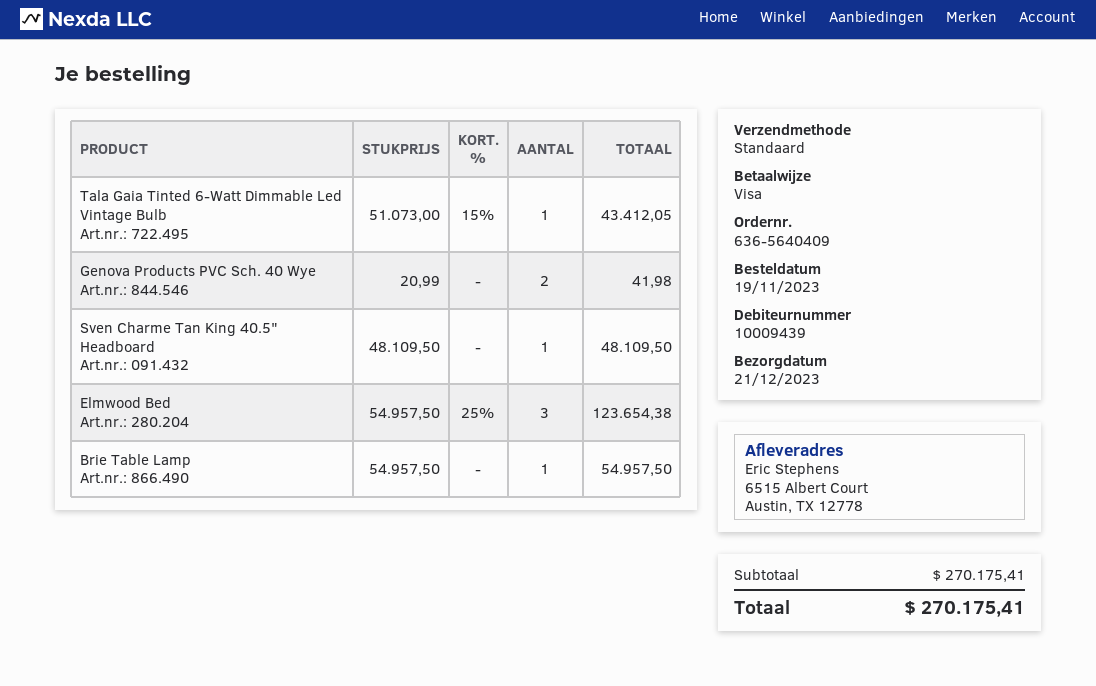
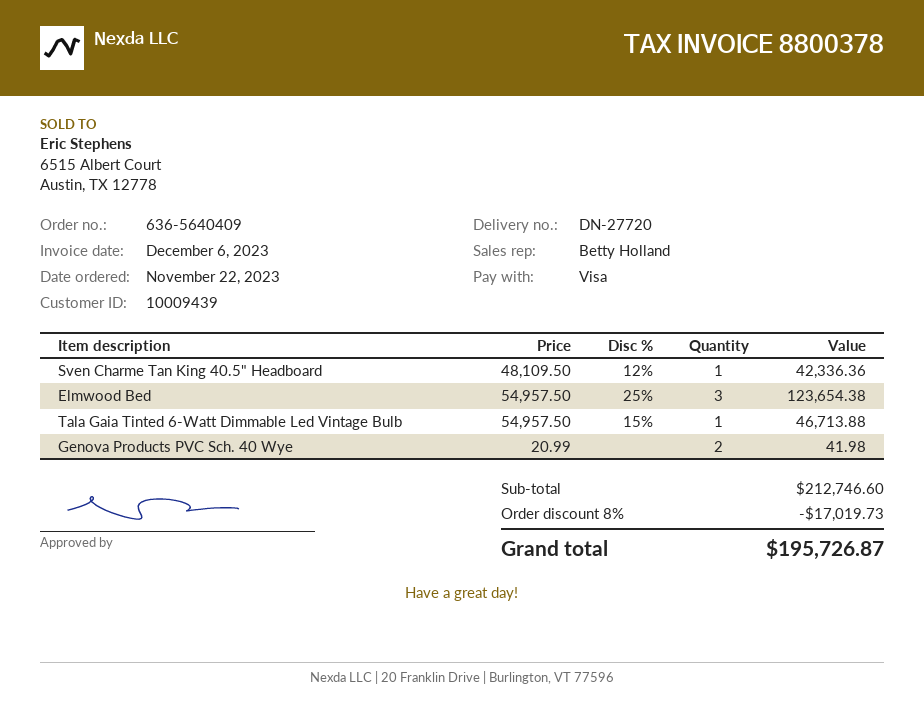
order date: 2023-11-19 -> 2023-11-22
Tala Gaia Tinted 6-Watt Dimmable Led Vintage Bulb: 1 x 51073.00 - 15% = 43412.05 -> 1 x 54957.50 - 15% = 46713.88
Sven Charme Tan King 40.5" Headboard: 1 x 48109.50 = 48109.50 -> 1 x 48109.50 - 12% = 42336.36
Brie Table Lamp: 1 x 54957.50 = 54957.50 -> none
subtotal: 270175.41 -> 212746.60
discount: none -> 8% = 17019.73
total: 270175.41 -> 195726.87

